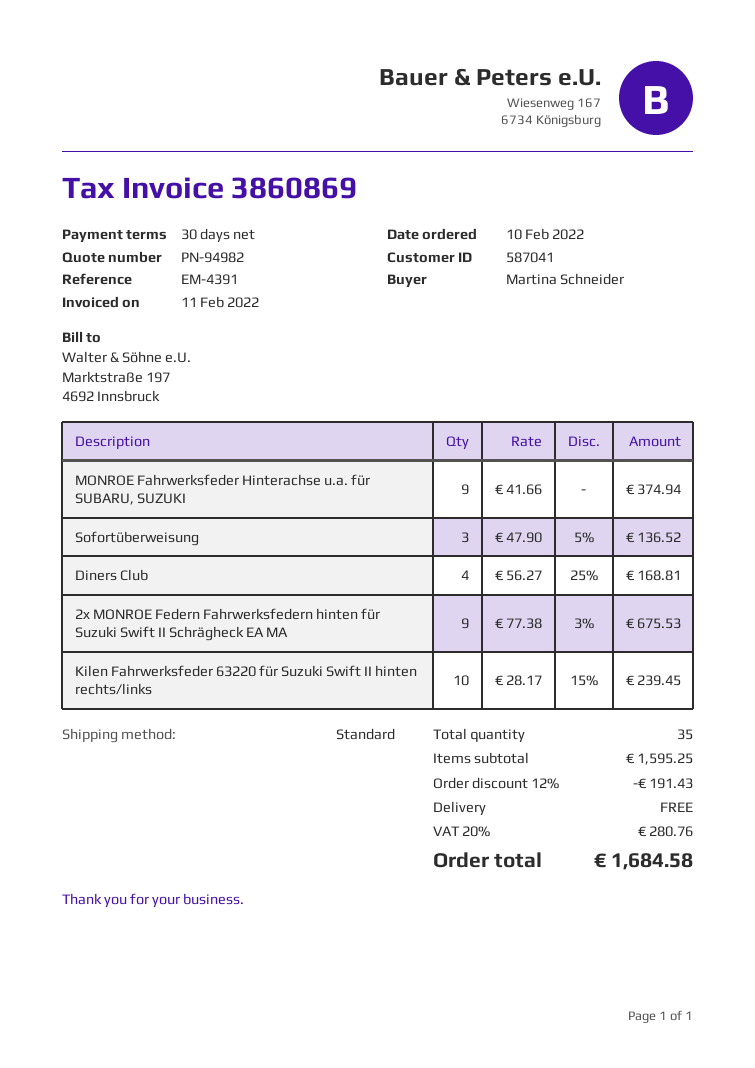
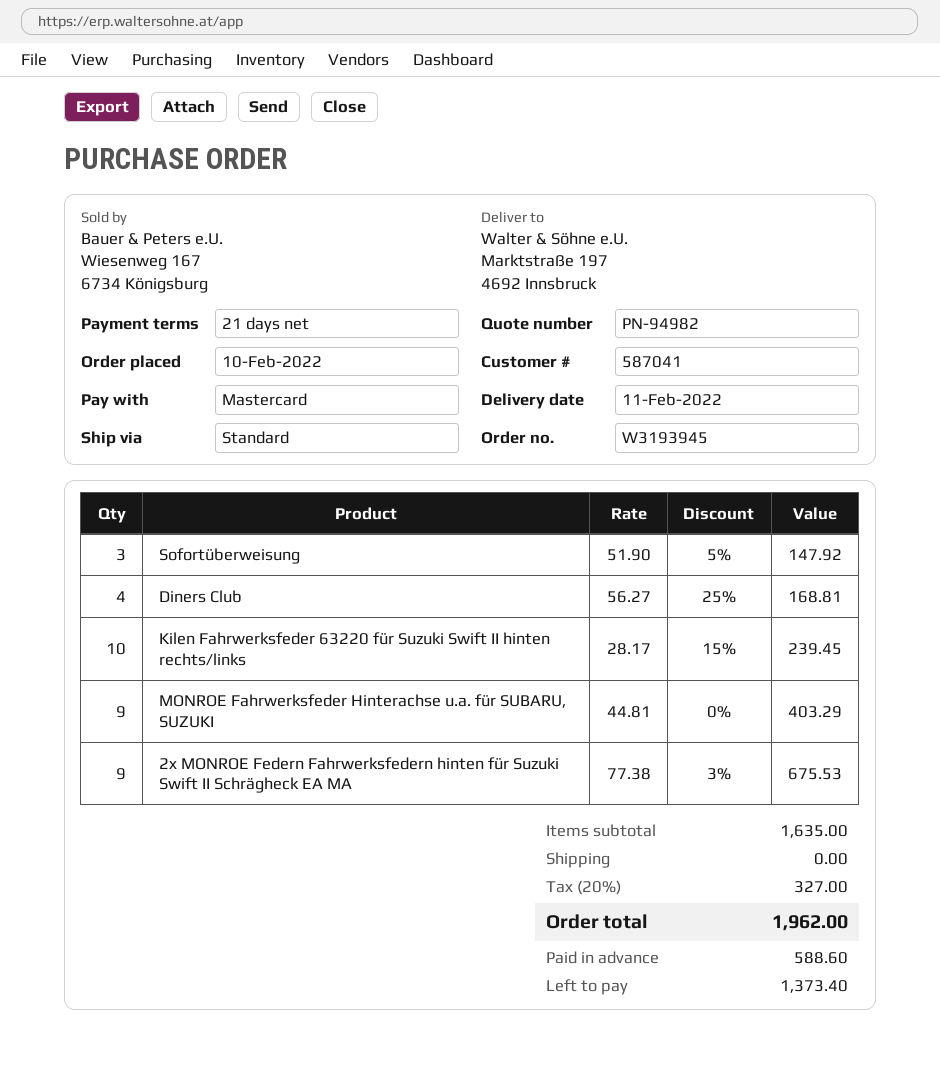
payment terms: 30 days -> 21 days
MONROE Fahrwerksfeder Hinterachse u.a. für SUBARU, SUZUKI: 9 x 41.66 = 374.94 -> 9 x 44.81 = 403.29
Sofortüberweisung: 3 x 47.90 - 5% = 136.52 -> 3 x 51.90 - 5% = 147.92
subtotal: 1595.25 -> 1635.00
discount: 12% = 191.43 -> none
tax: 20% = 280.76 -> 20% = 327.00
total: 1684.58 -> 1962.00

